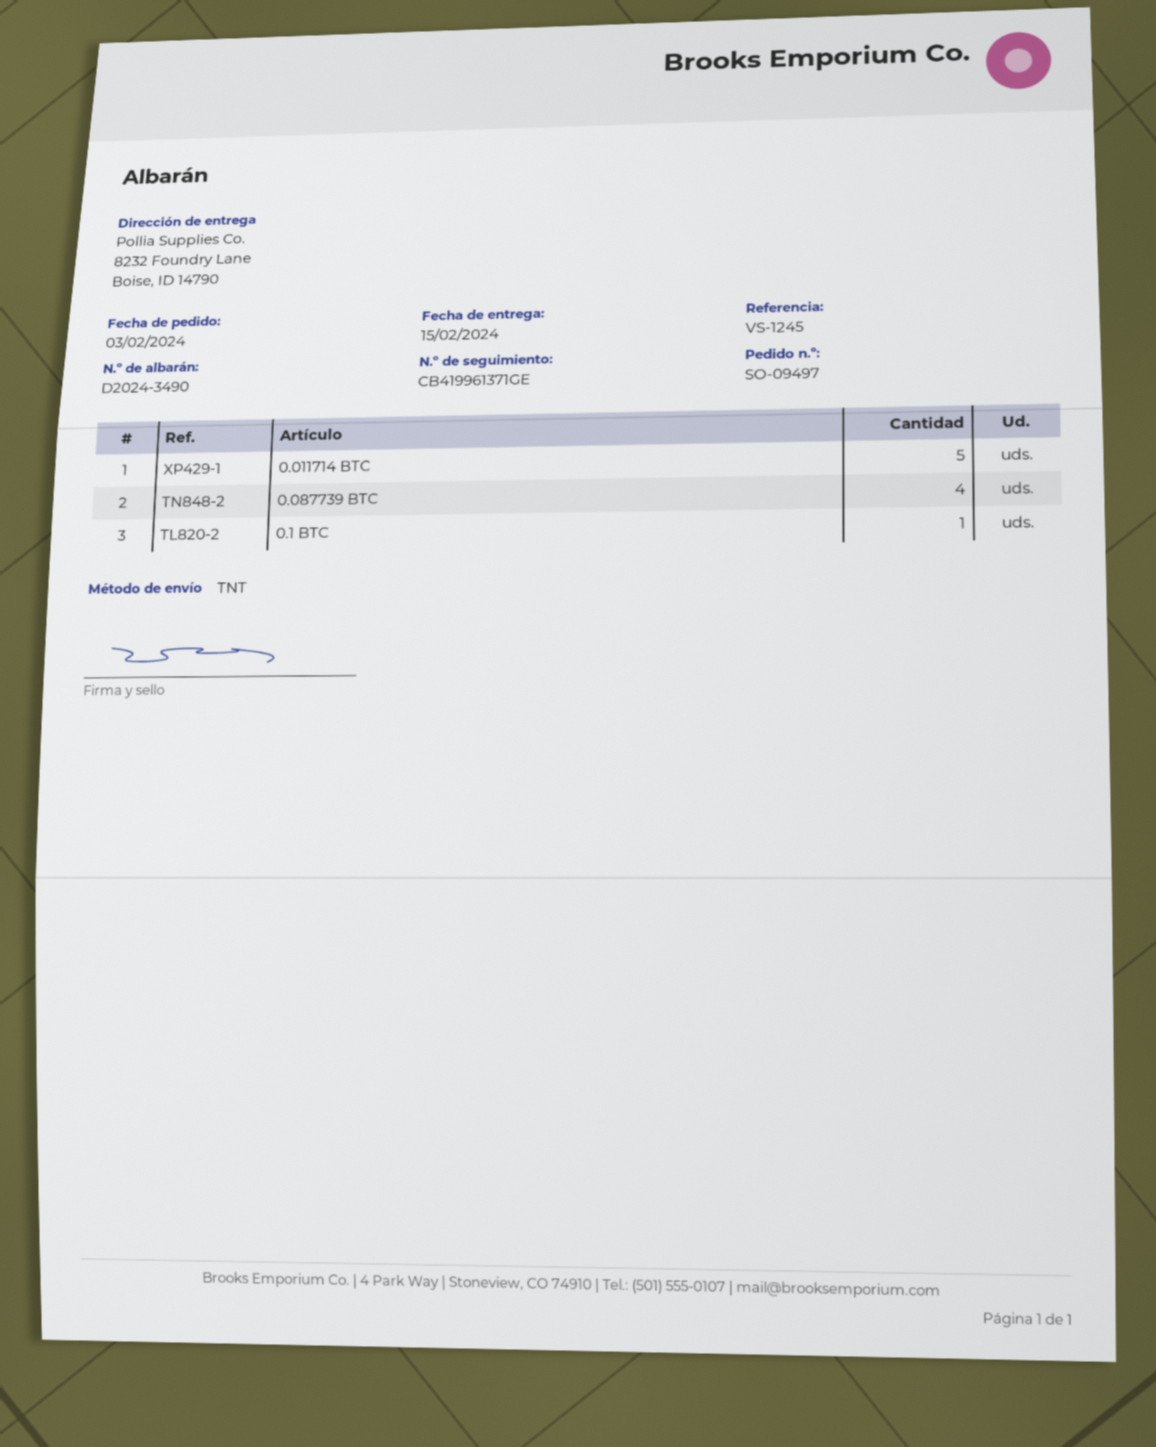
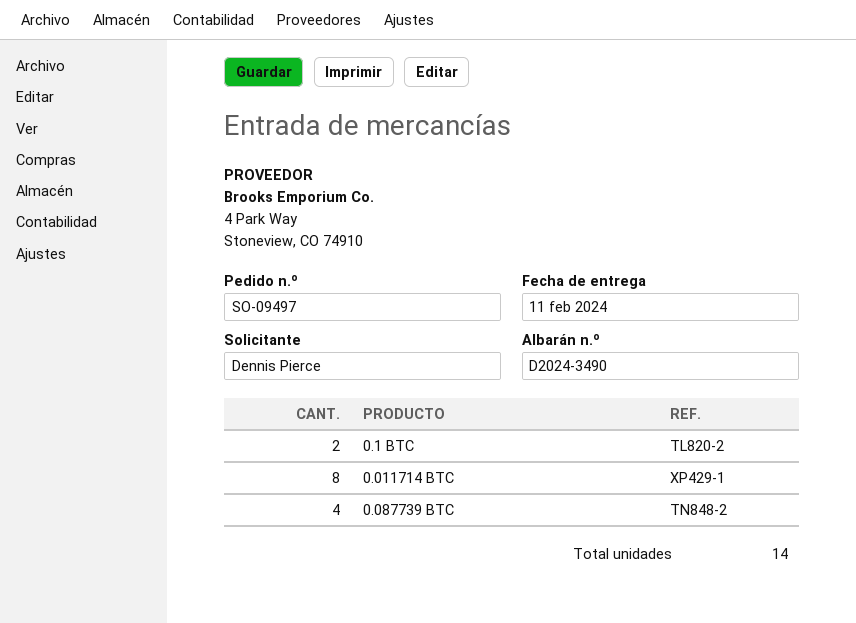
delivery date: 2024-02-15 -> 2024-02-11
0.011714 BTC: 5 -> 8
0.1 BTC: 1 -> 2

